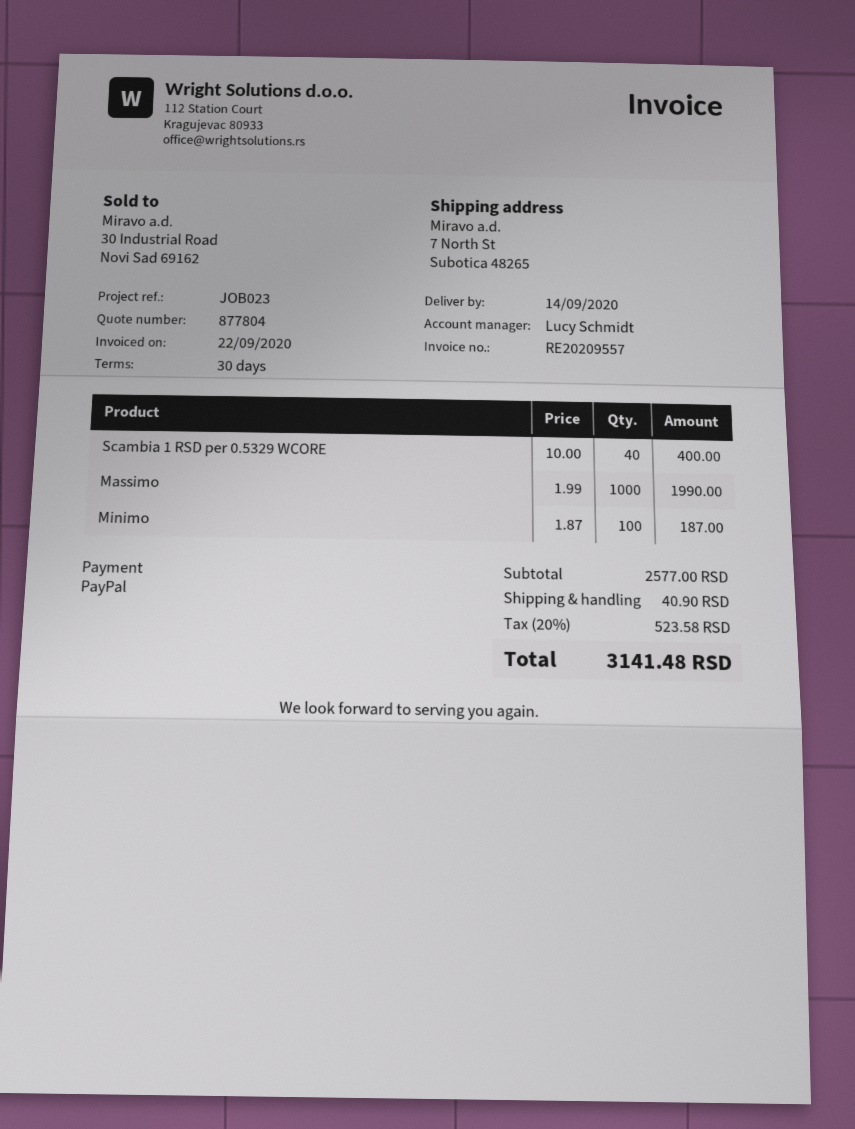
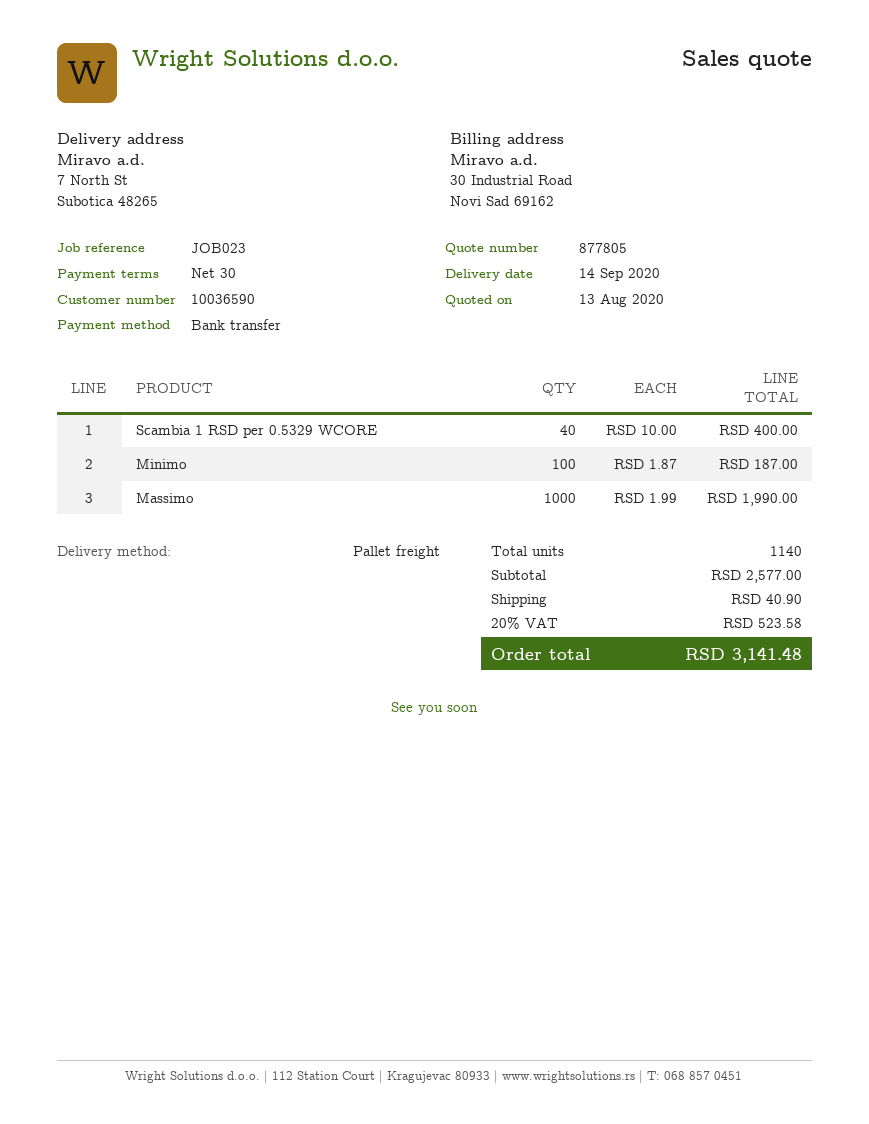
quote number: 877804 -> 877805
payment method: PayPal -> bank transfer

